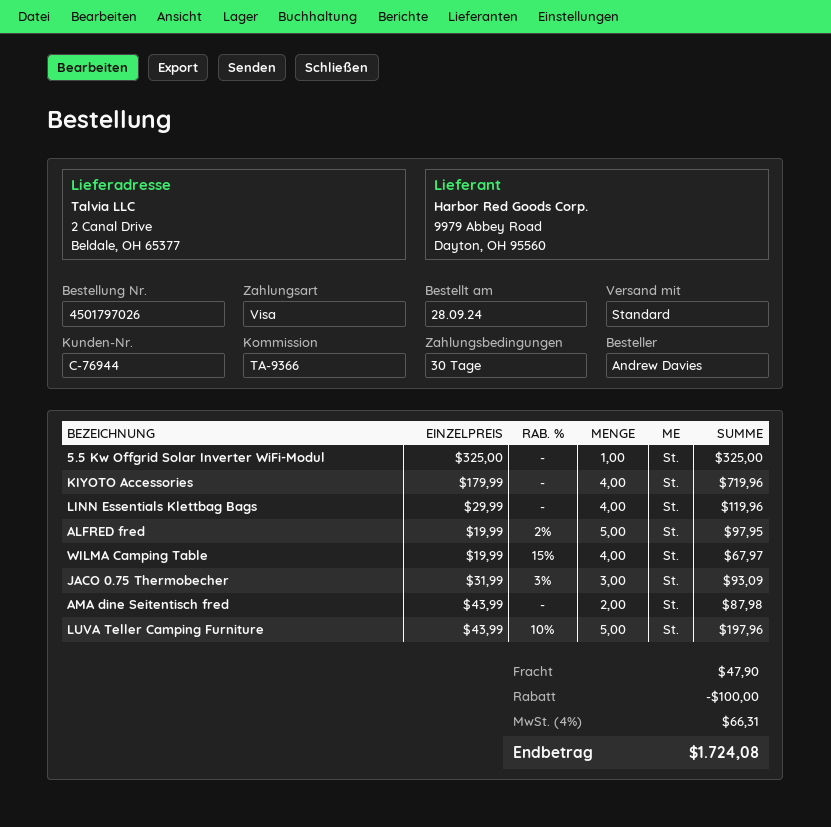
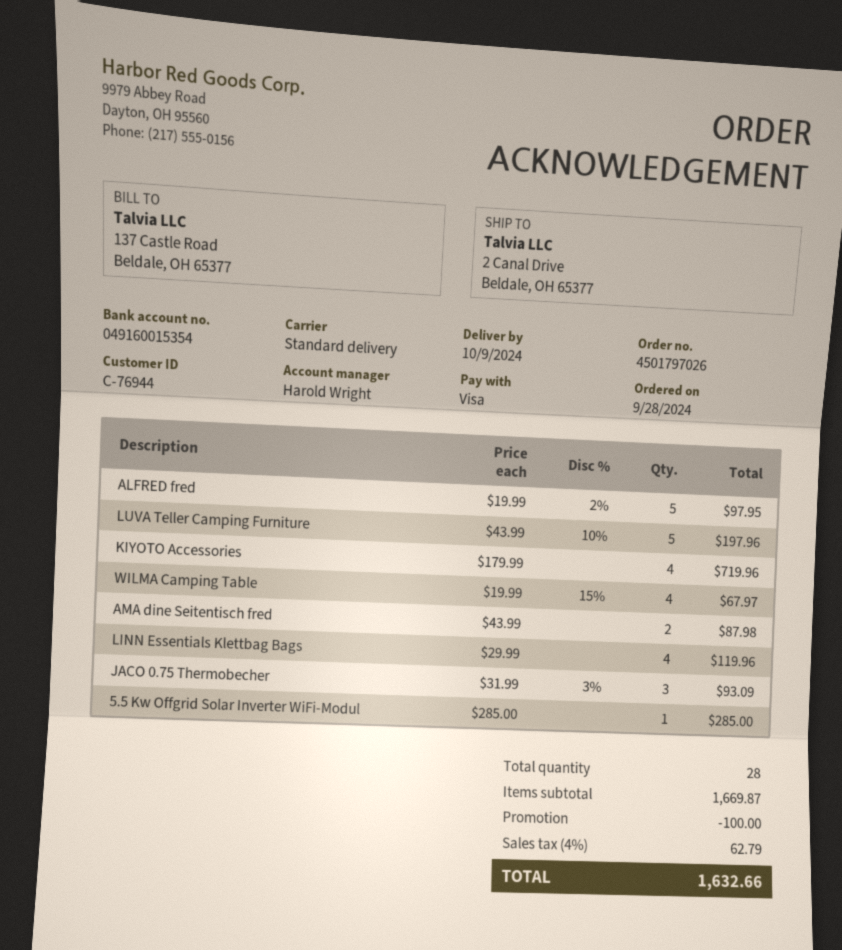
5.5 Kw Offgrid Solar Inverter WiFi-Modul: 1 x 325.00 = 325.00 -> 1 x 285.00 = 285.00
shipping: 47.90 -> none
tax: 4% = 66.31 -> 4% = 62.79
total: 1724.08 -> 1632.66

